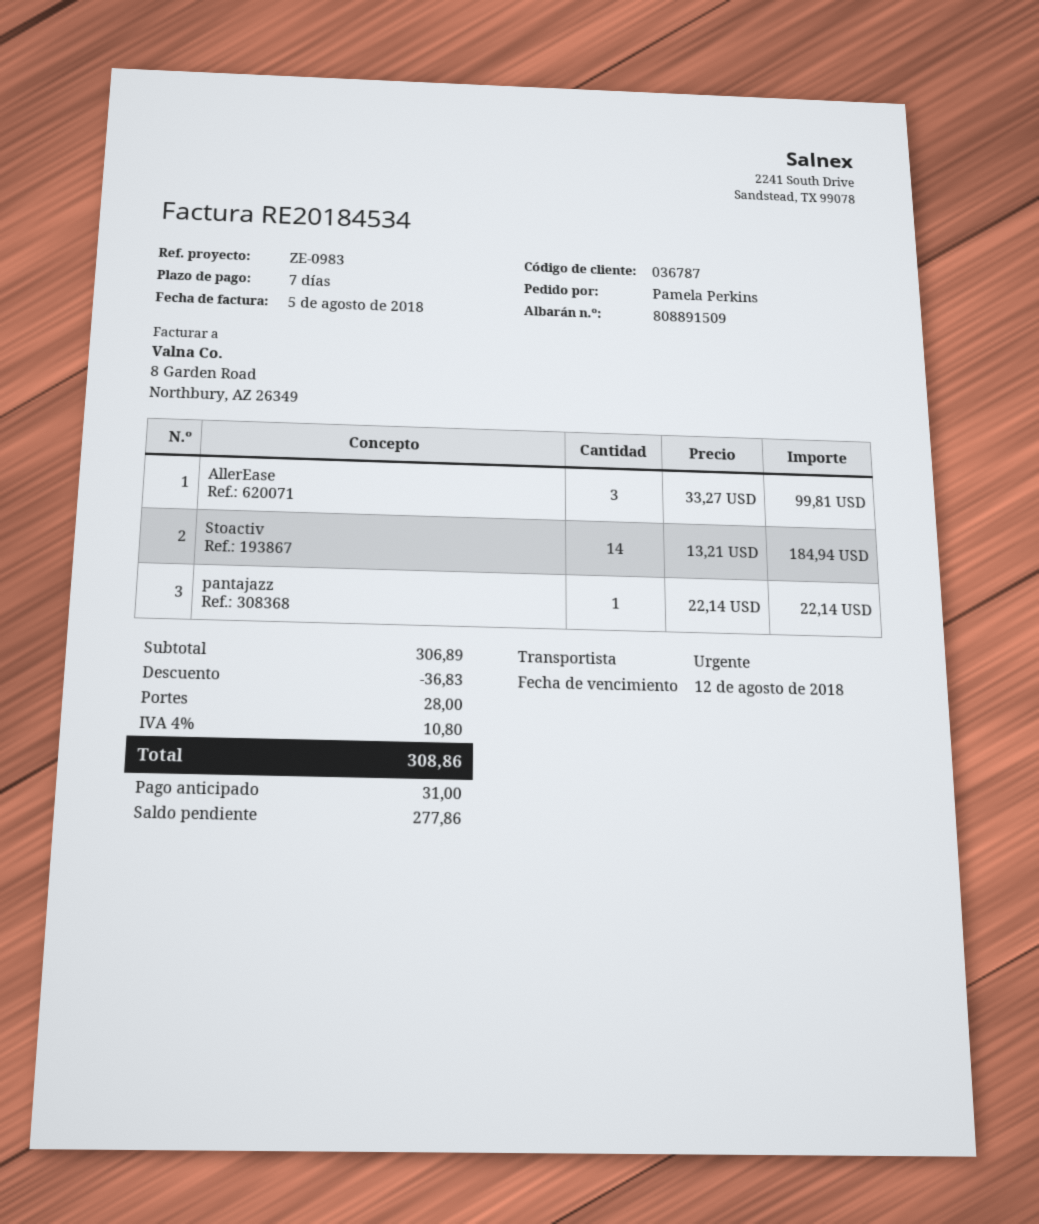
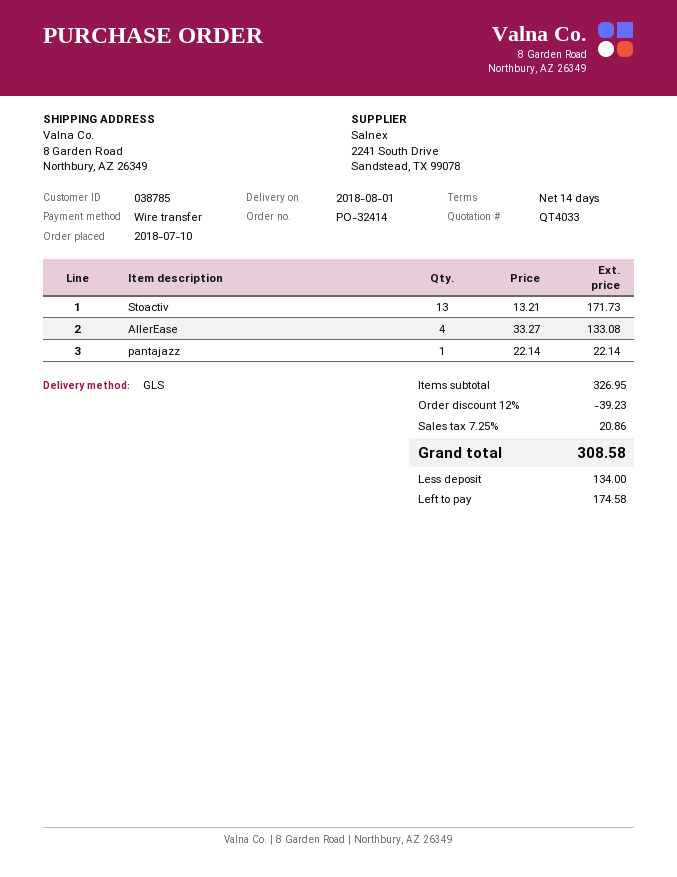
payment terms: 7 days -> 14 days
customer number: 036787 -> 038785
shipping method: express -> GLS
AllerEase: 3 x 33.27 = 99.81 -> 4 x 33.27 = 133.08
Stoactiv: 14 x 13.21 = 184.94 -> 13 x 13.21 = 171.73
subtotal: 306.89 -> 326.95
discount: 36.83 -> 39.23
shipping: 28.00 -> none
tax: 4% = 10.80 -> 7.25% = 20.86
total: 308.86 -> 308.58
deposit: 31.00 -> 134.00
balance: 277.86 -> 174.58

